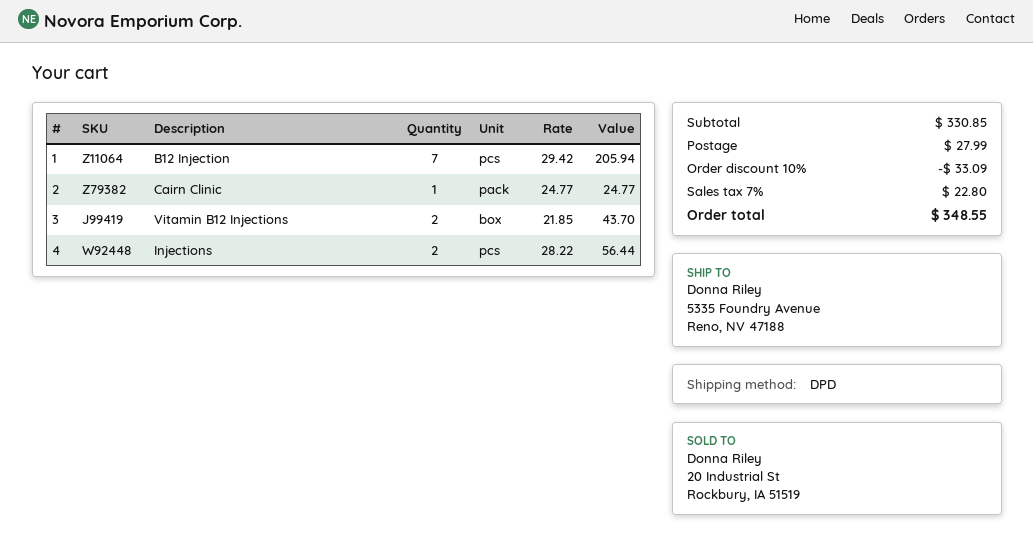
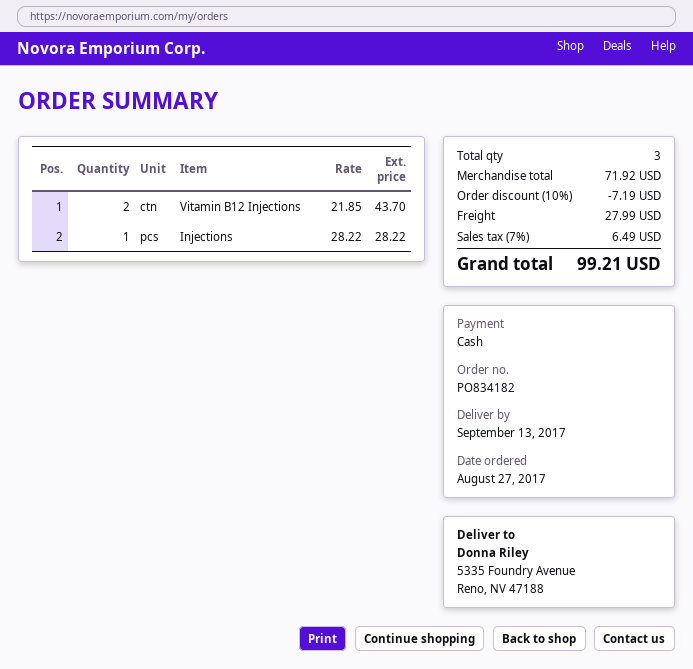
B12 Injection: 7 x 29.42 = 205.94 -> none
Cairn Clinic: 1 x 24.77 = 24.77 -> none
Injections: 2 x 28.22 = 56.44 -> 1 x 28.22 = 28.22
subtotal: 330.85 -> 71.92
discount: 10% = 33.09 -> 10% = 7.19
tax: 7% = 22.80 -> 7% = 6.49
total: 348.55 -> 99.21

